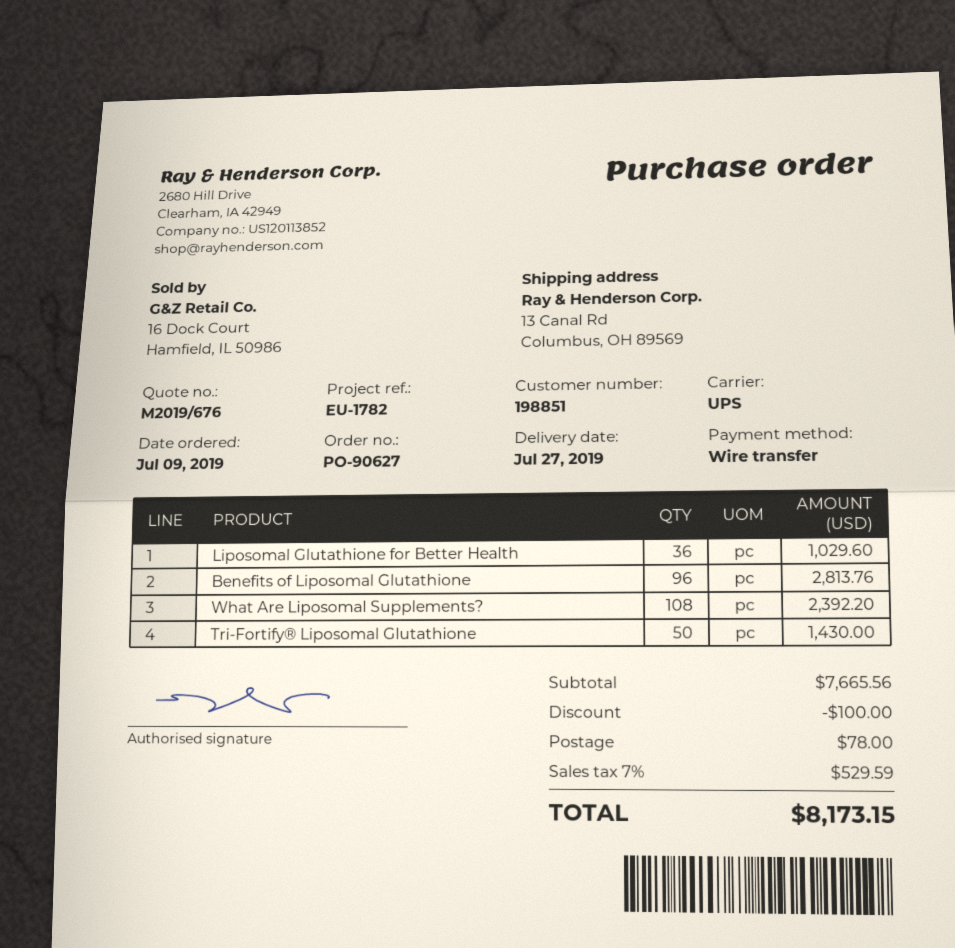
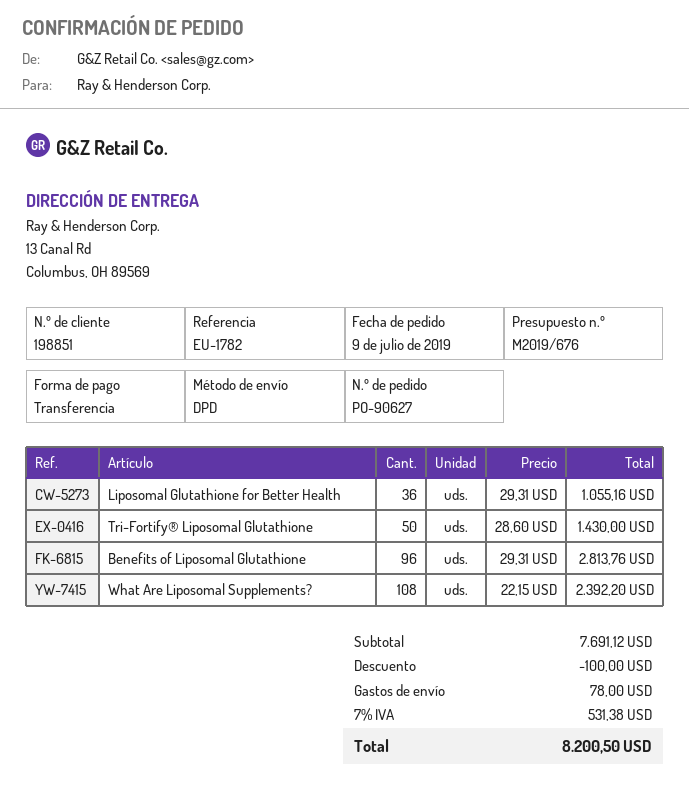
shipping method: UPS -> DPD
Liposomal Glutathione for Better Health: 36 for 1029.60 -> 36 for 1055.16
subtotal: 7665.56 -> 7691.12
tax: 7% = 529.59 -> 7% = 531.38
total: 8173.15 -> 8200.50

